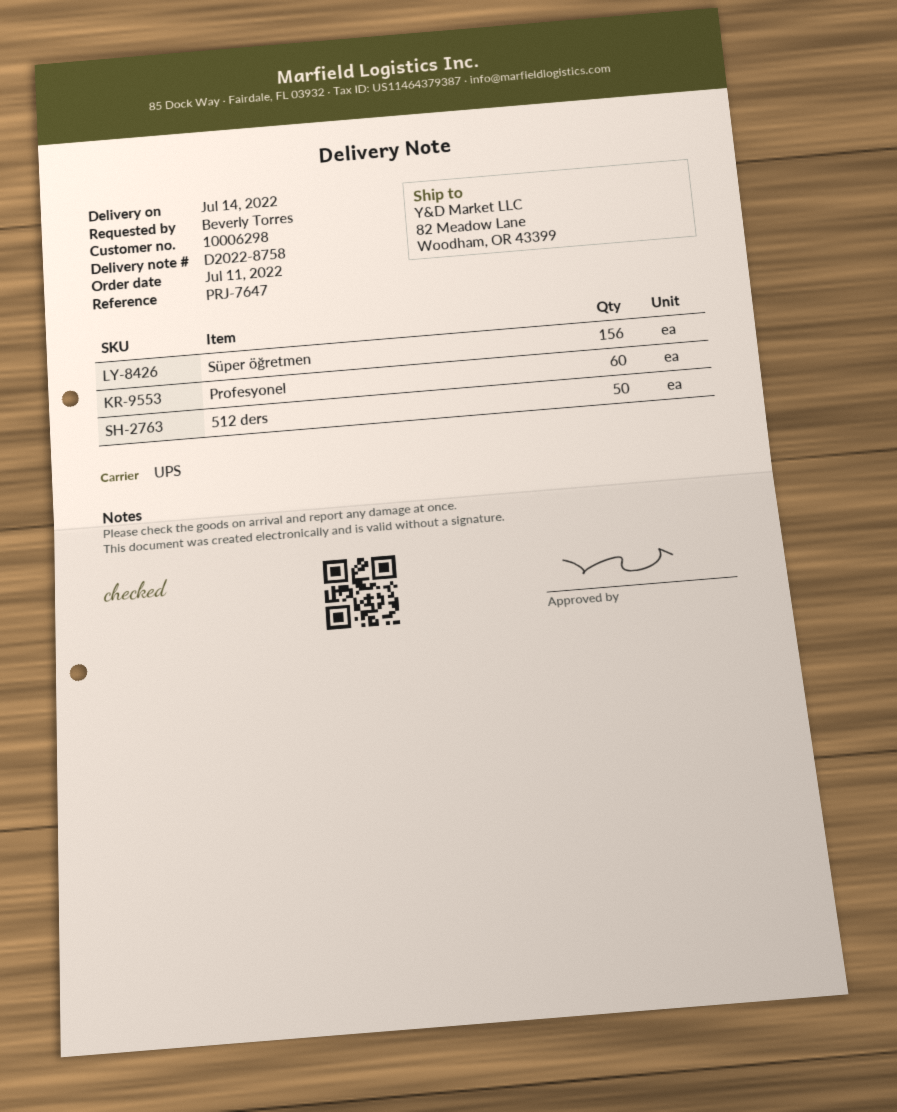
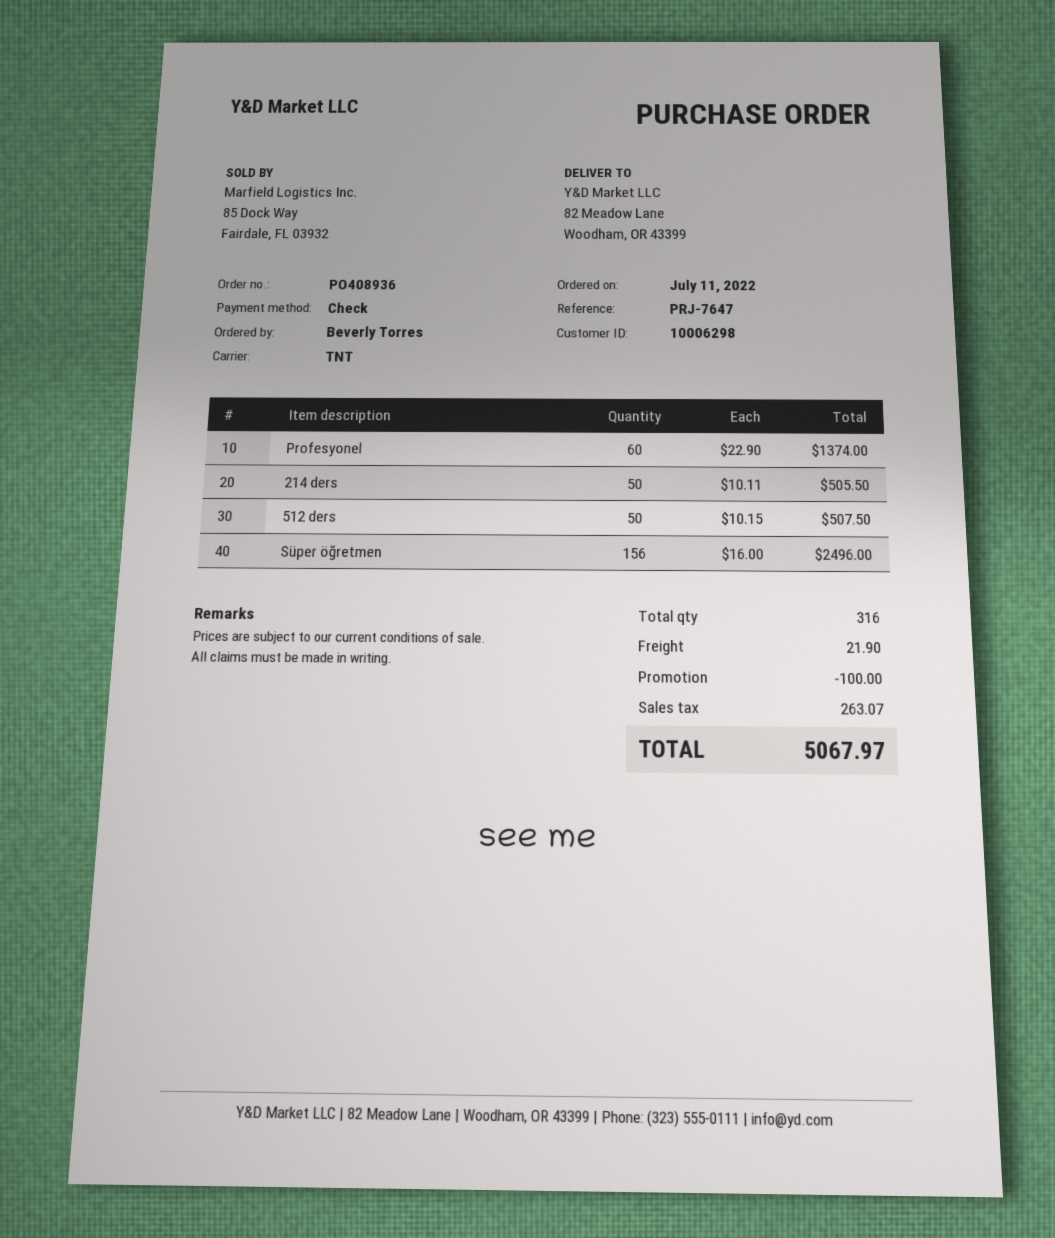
shipping method: UPS -> TNT
214 ders: none -> 50

